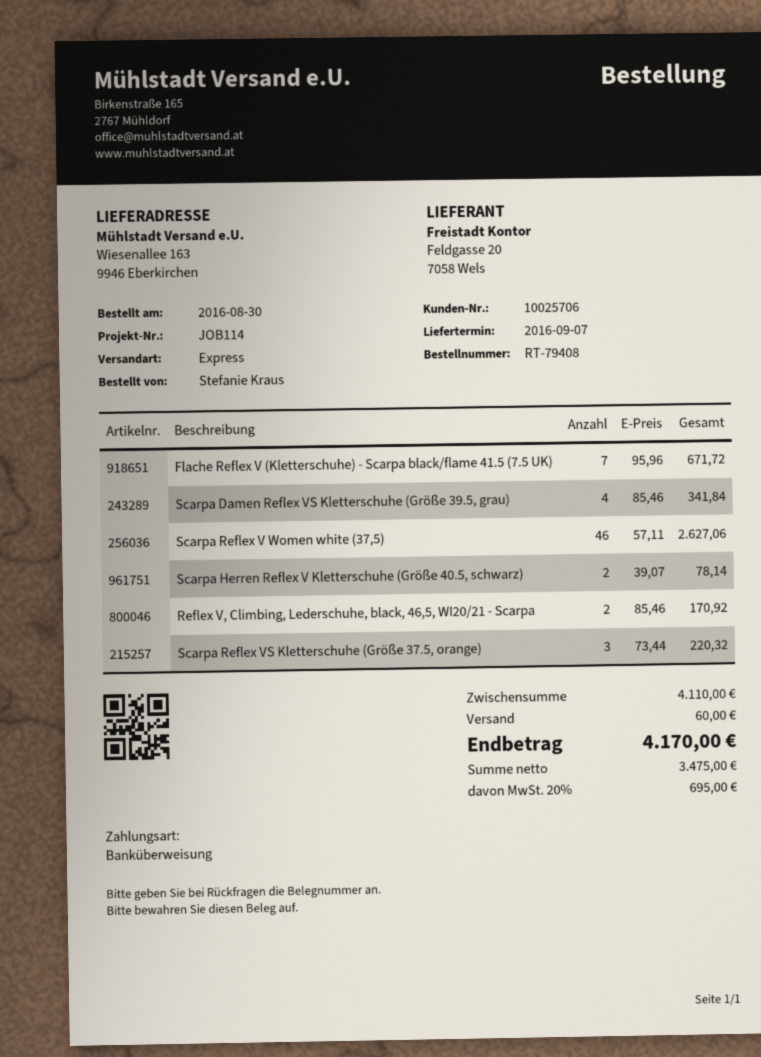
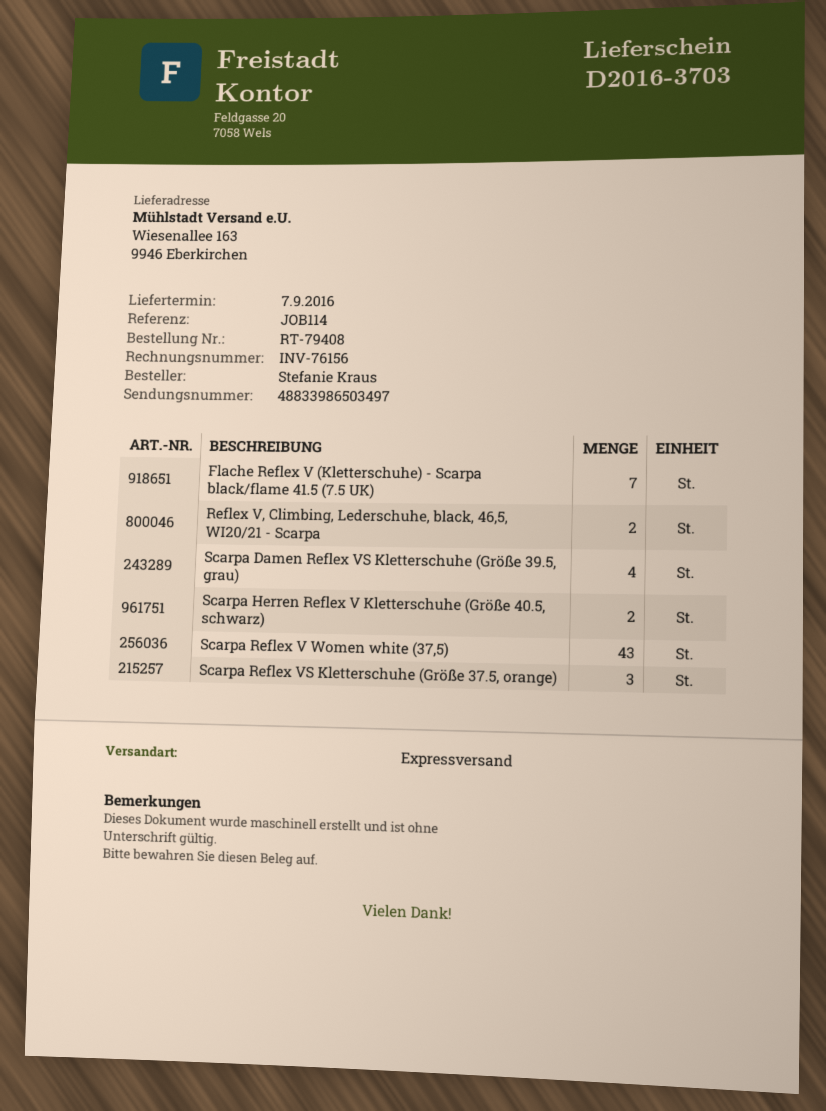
Scarpa Reflex V Women white (37,5): 46 -> 43

